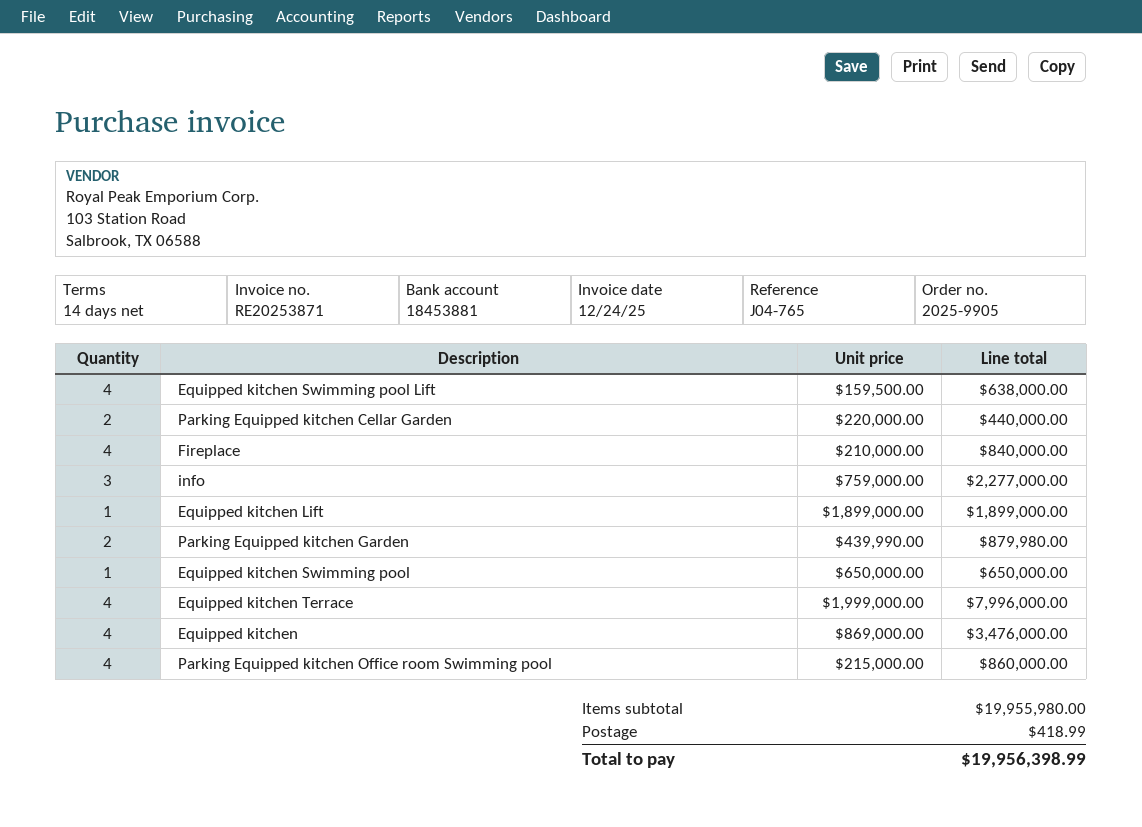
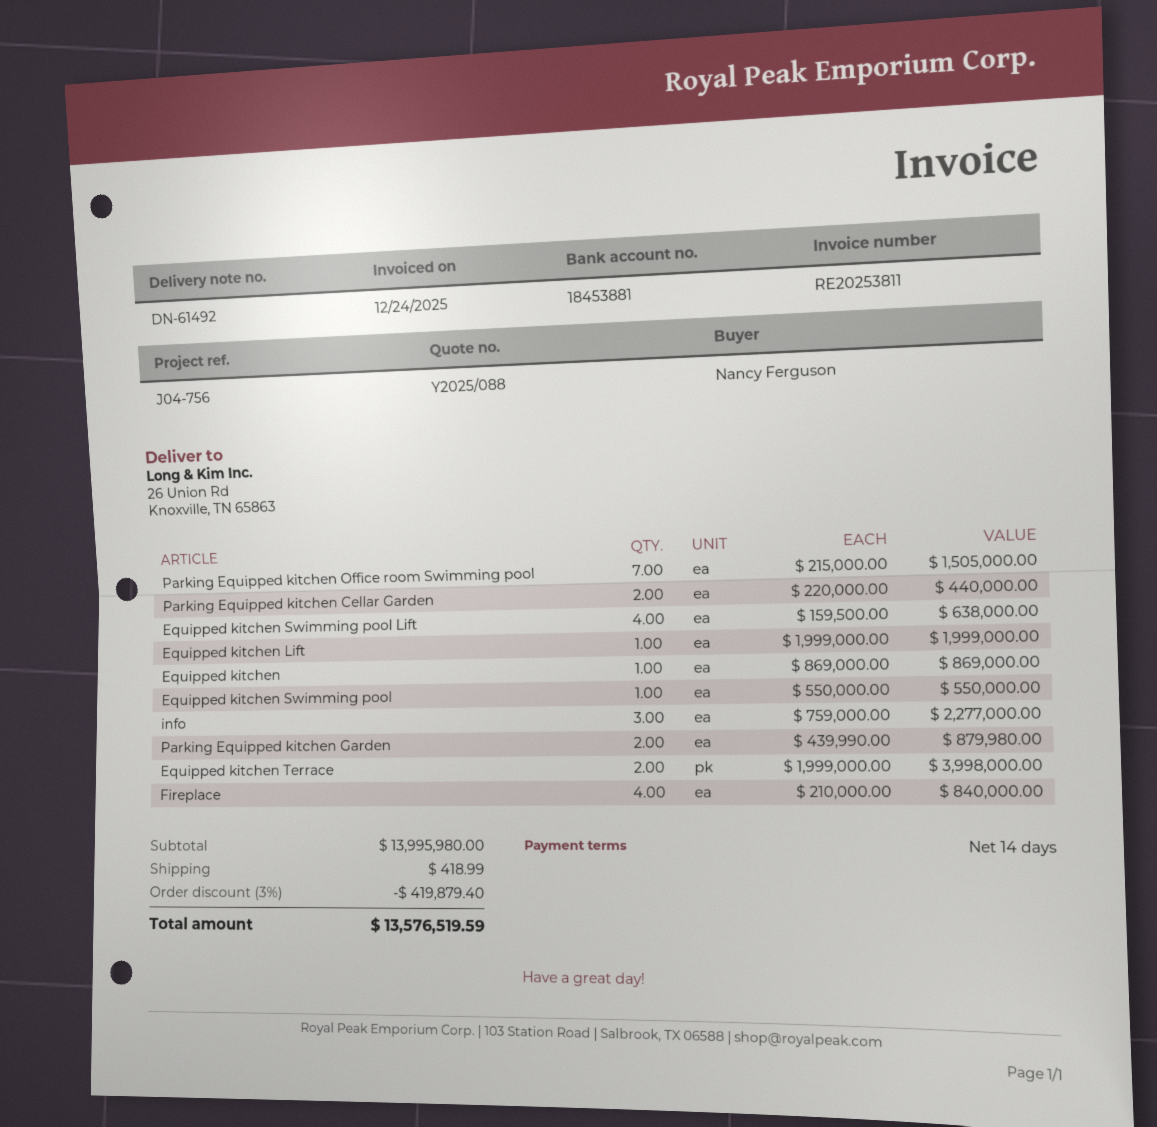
invoice number: RE20253871 -> RE20253811
reference: J04-765 -> J04-756
Equipped kitchen Lift: 1 x 1899000.00 = 1899000.00 -> 1 x 1999000.00 = 1999000.00
Equipped kitchen Swimming pool: 1 x 650000.00 = 650000.00 -> 1 x 550000.00 = 550000.00
Equipped kitchen Terrace: 4 x 1999000.00 = 7996000.00 -> 2 x 1999000.00 = 3998000.00
Equipped kitchen: 4 x 869000.00 = 3476000.00 -> 1 x 869000.00 = 869000.00
Parking Equipped kitchen Office room Swimming pool: 4 x 215000.00 = 860000.00 -> 7 x 215000.00 = 1505000.00
subtotal: 19955980.00 -> 13995980.00
discount: none -> 3% = 419879.40
total: 19956398.99 -> 13576519.59

